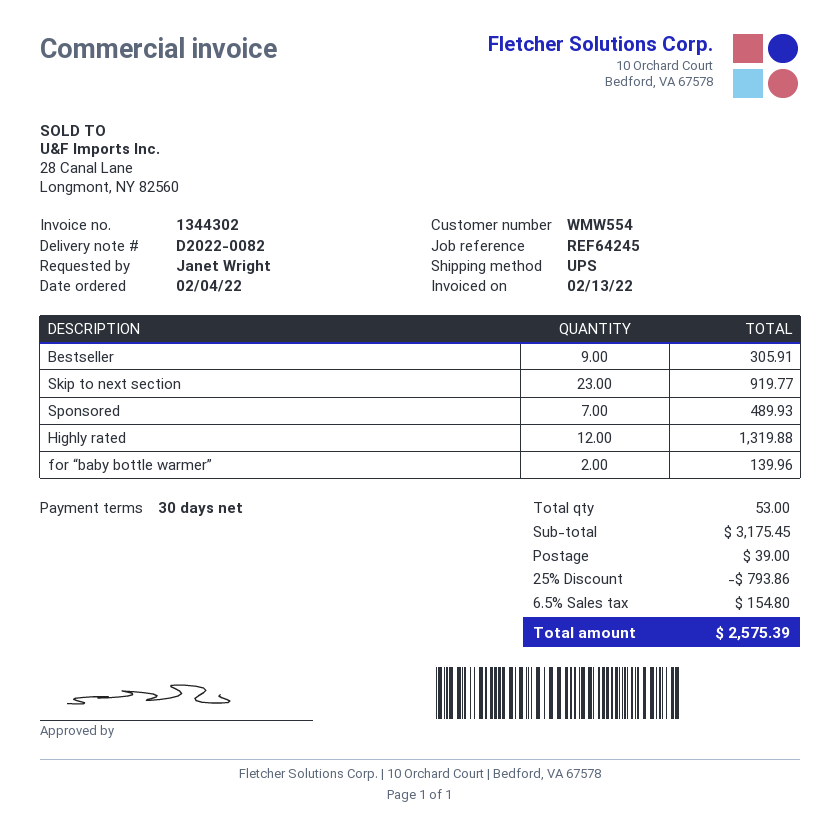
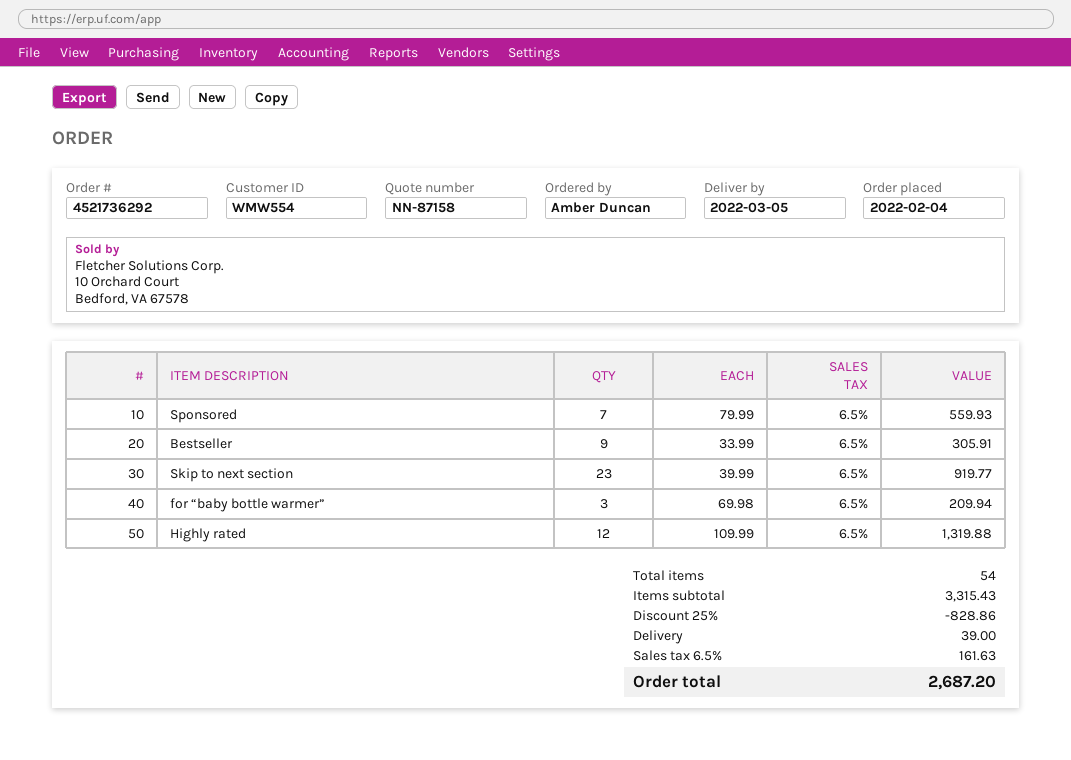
ordered by: Janet Wright -> Amber Duncan
Sponsored: 7 for 489.93 -> 7 for 559.93
for “baby bottle warmer”: 2 for 139.96 -> 3 for 209.94
total quantity: 53 -> 54
subtotal: 3175.45 -> 3315.43
discount: 25% = 793.86 -> 25% = 828.86
tax: 6.5% = 154.80 -> 6.5% = 161.63
total: 2575.39 -> 2687.20

